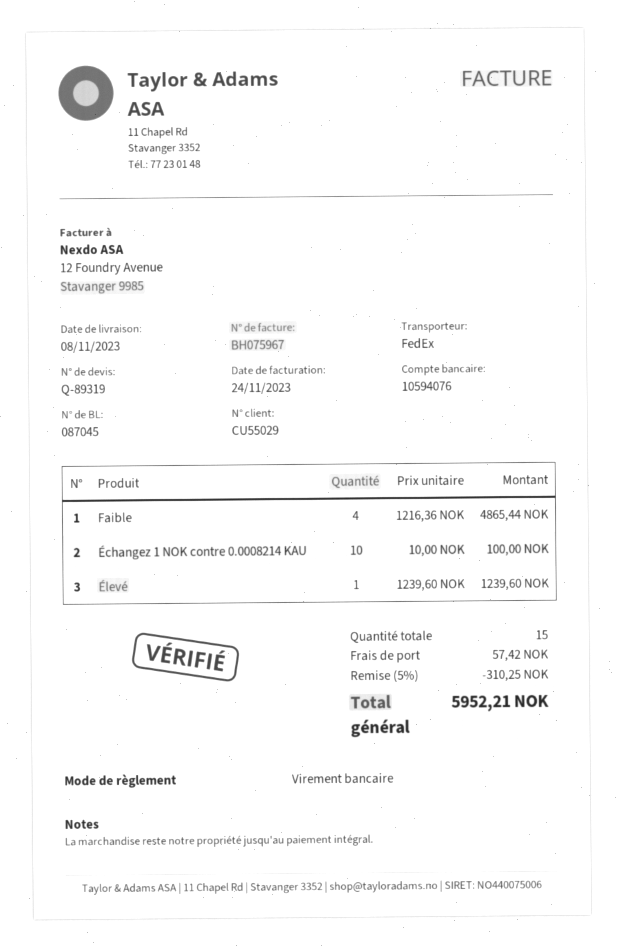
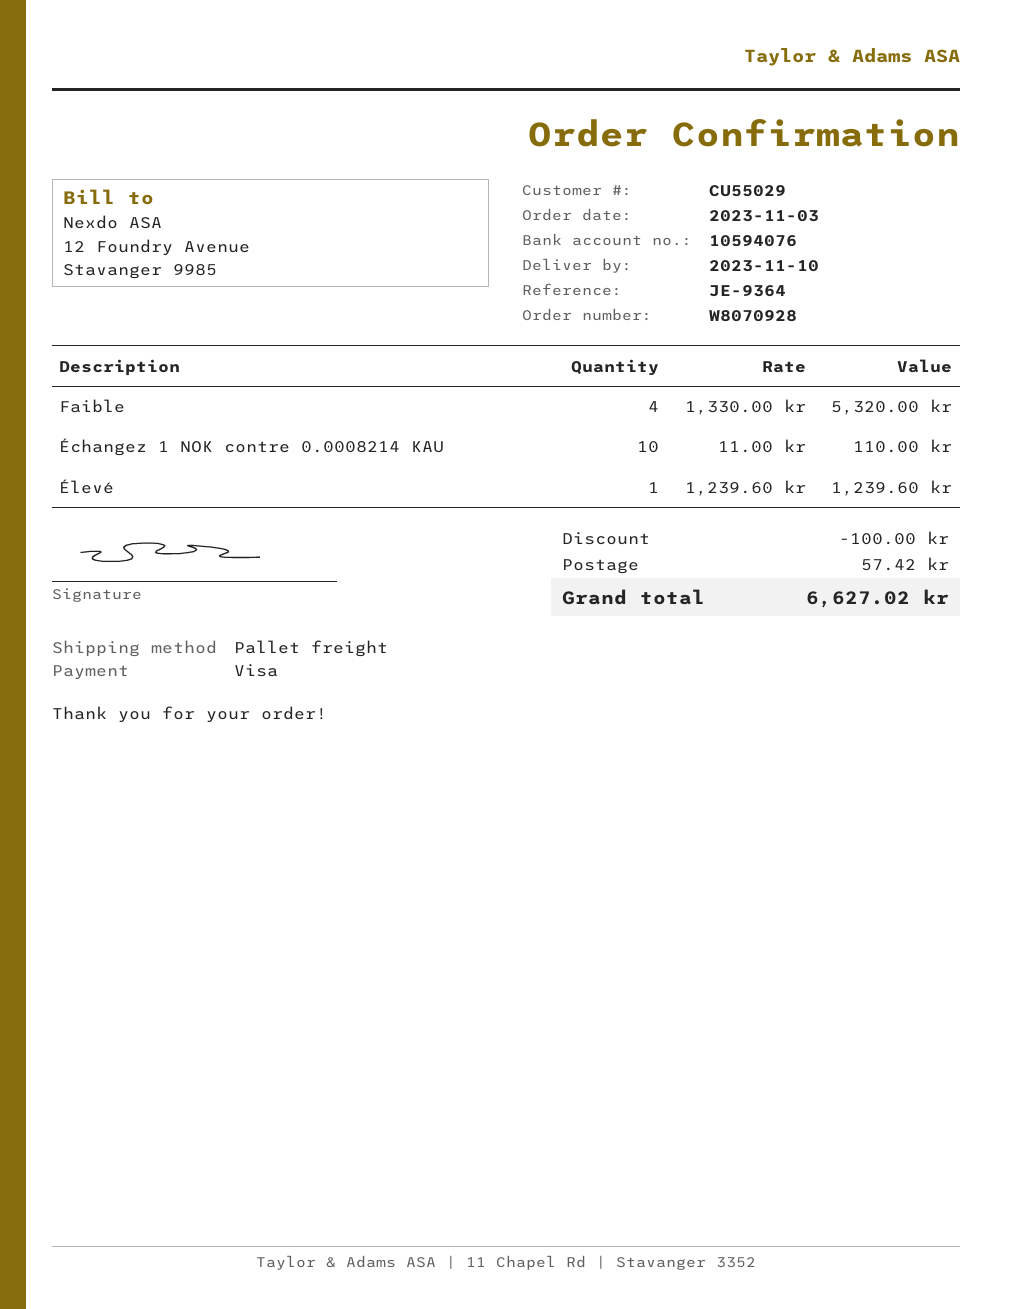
delivery date: 2023-11-08 -> 2023-11-10
payment method: bank transfer -> Visa
shipping method: FedEx -> pallet freight
Faible: 4 x 1216.36 = 4865.44 -> 4 x 1330.00 = 5320.00
Échangez 1 NOK contre 0.0008214 KAU: 10 x 10.00 = 100.00 -> 10 x 11.00 = 110.00
discount: 310.25 -> 100.00
total: 5952.21 -> 6627.02

